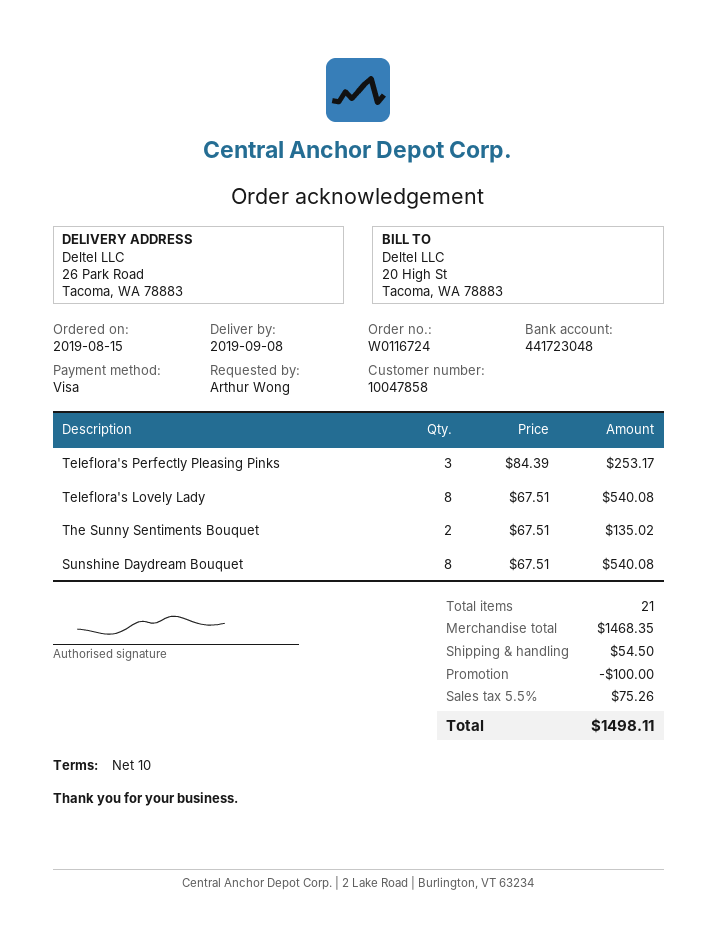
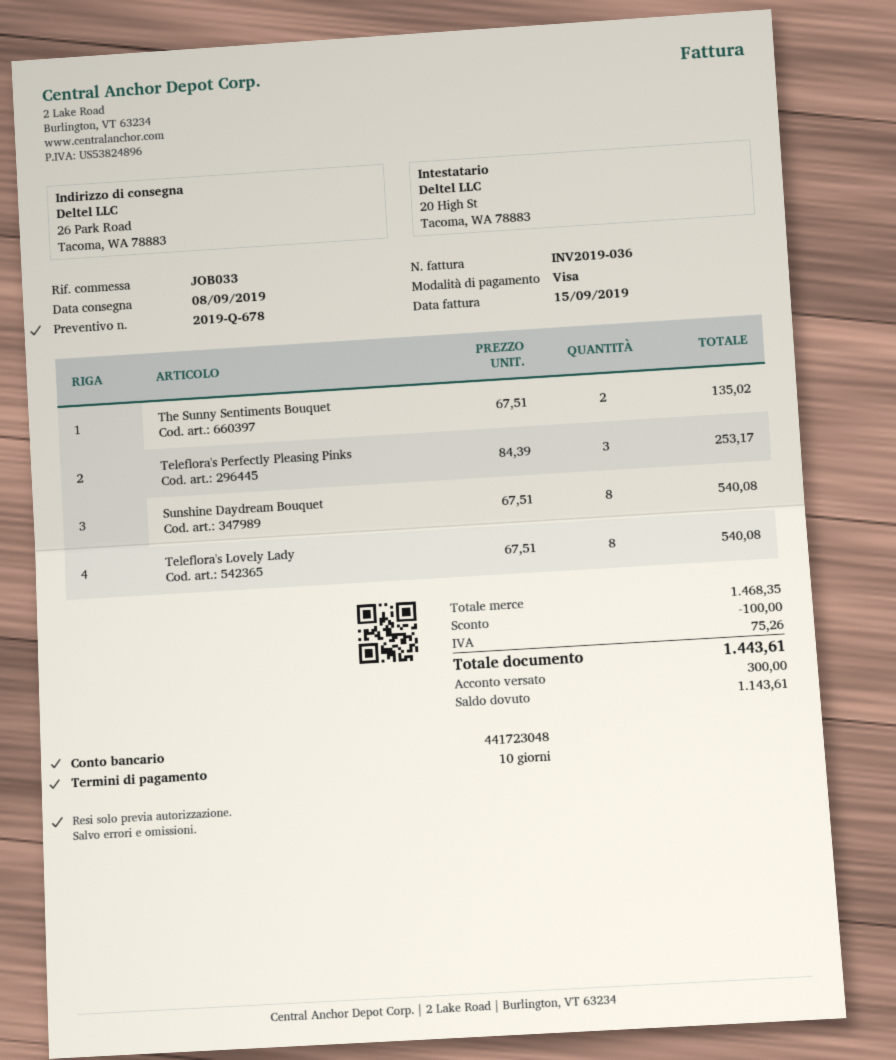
shipping: 54.50 -> none
total: 1498.11 -> 1443.61

